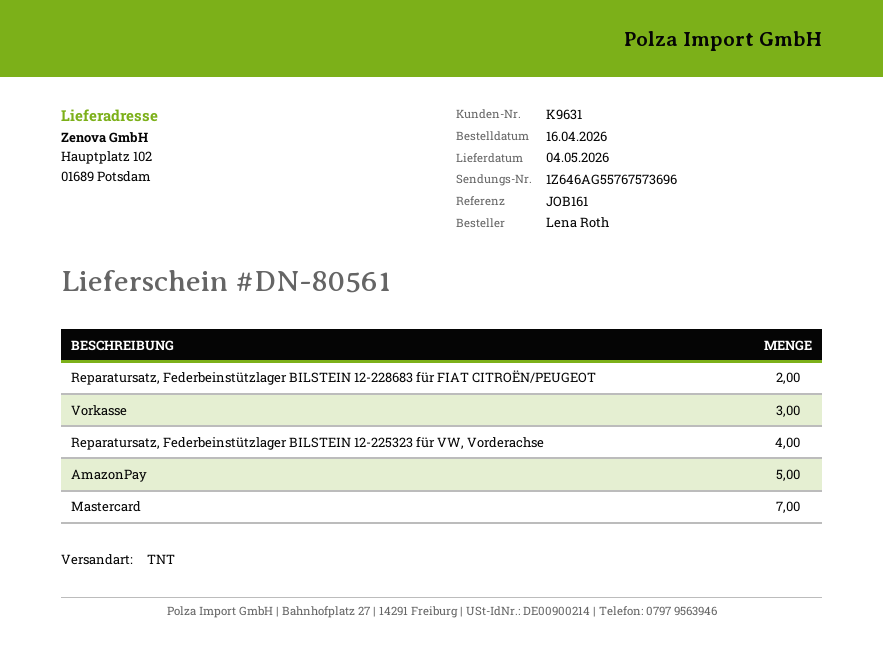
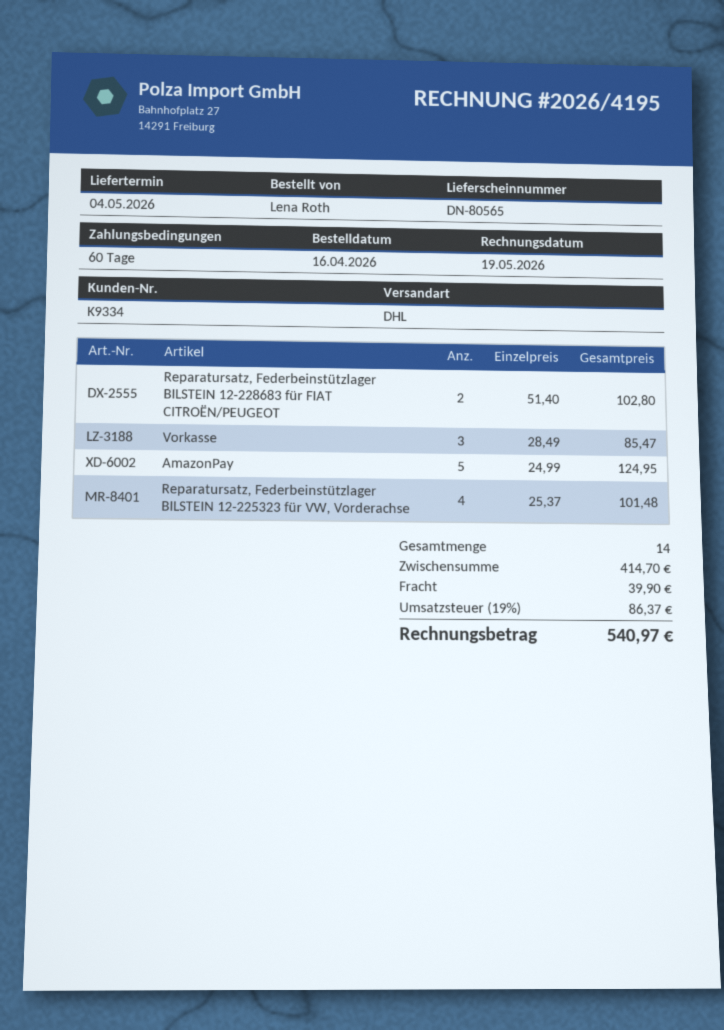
delivery note number: DN-80561 -> DN-80565
customer number: K9631 -> K9334
shipping method: TNT -> DHL
Mastercard: 7 -> none

